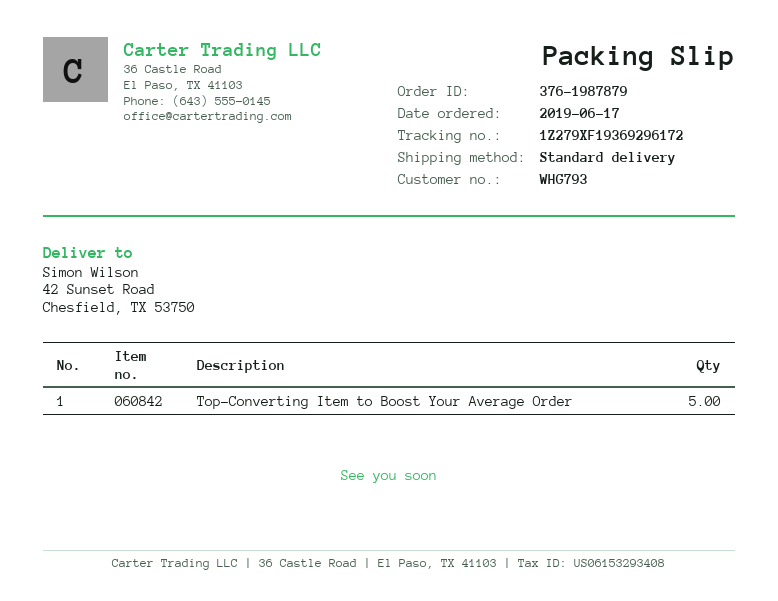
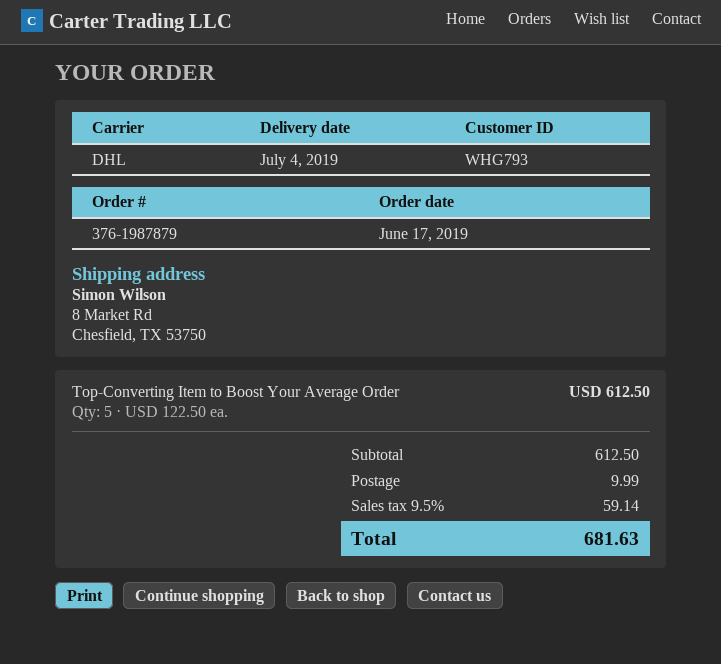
shipping method: standard -> DHL
ship to: 42 Sunset Road, Chesfield, TX 53750 -> 8 Market Rd, Chesfield, TX 53750

